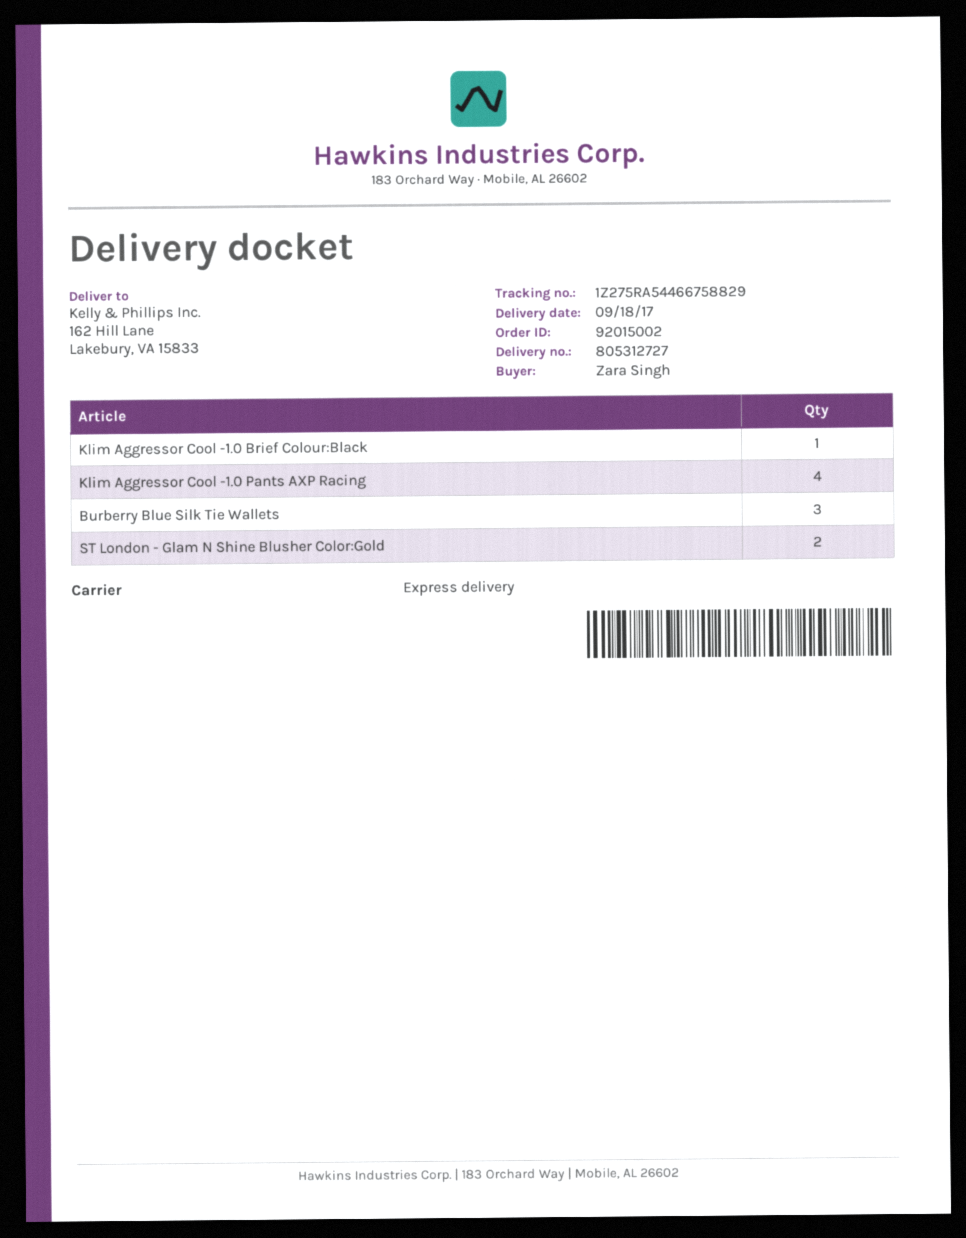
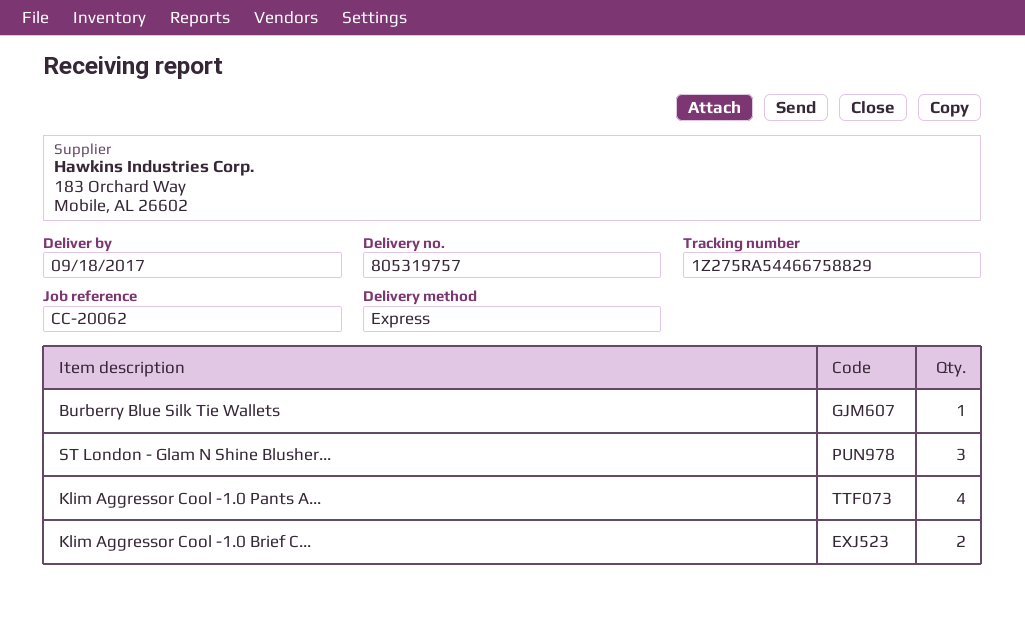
delivery note number: 805312727 -> 805319757
Klim Aggressor Cool -1.0 Brief Colour:Black: 1 -> 2
Burberry Blue Silk Tie Wallets: 3 -> 1
ST London - Glam N Shine Blusher Color:Gold: 2 -> 3

